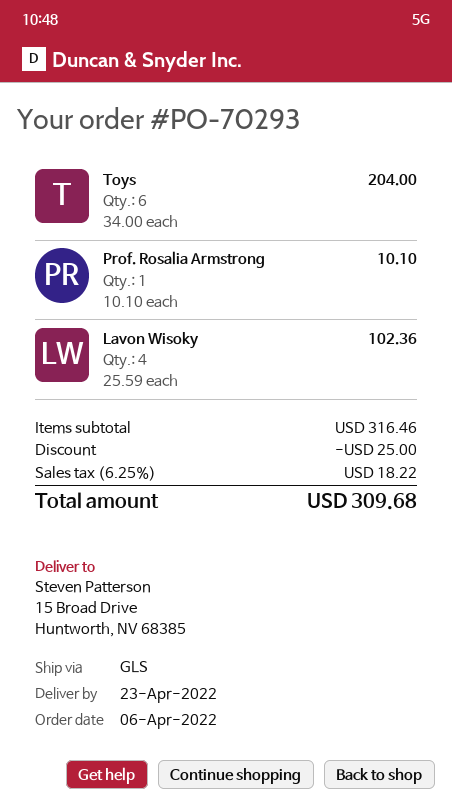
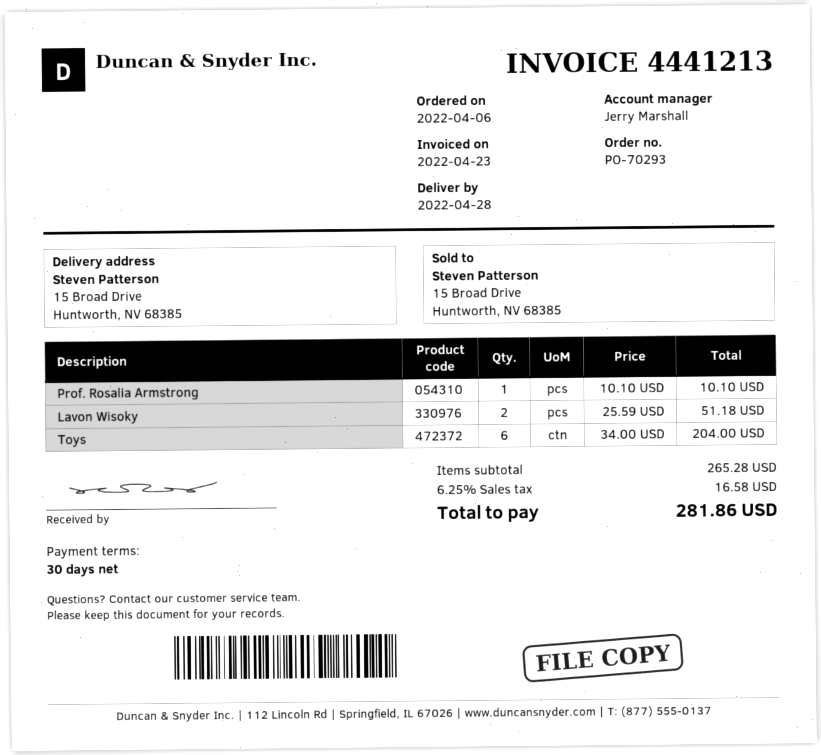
delivery date: 2022-04-23 -> 2022-04-28
Lavon Wisoky: 4 x 25.59 = 102.36 -> 2 x 25.59 = 51.18
subtotal: 316.46 -> 265.28
discount: 25.00 -> none
tax: 6.25% = 18.22 -> 6.25% = 16.58
total: 309.68 -> 281.86

